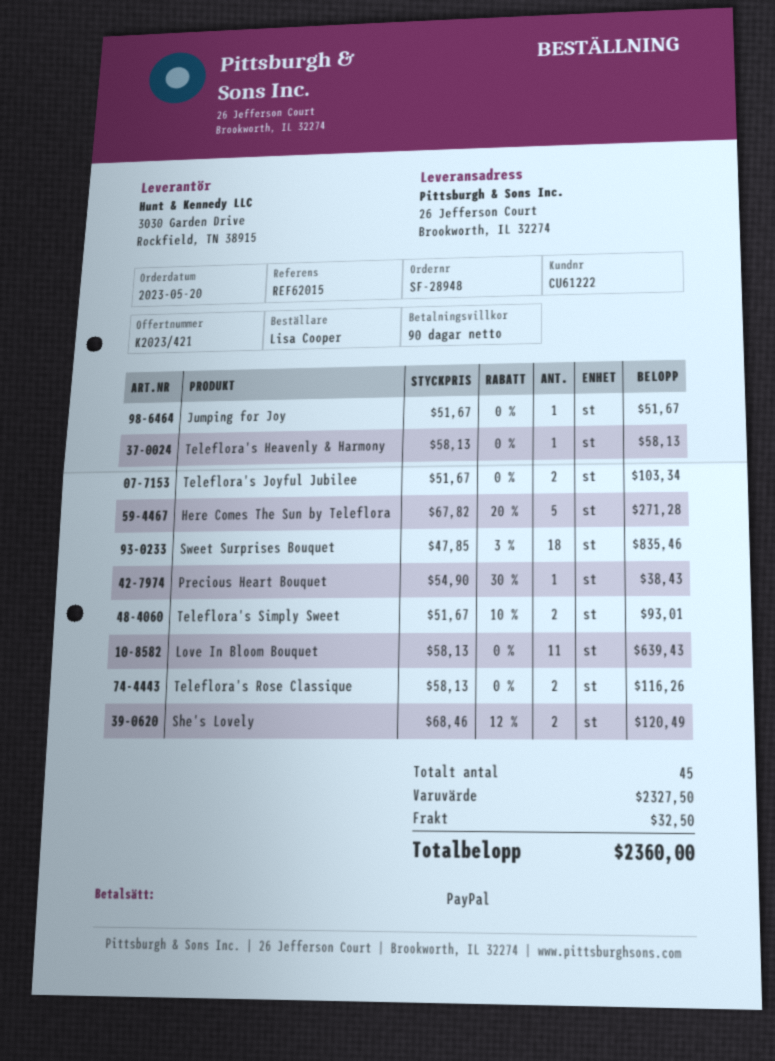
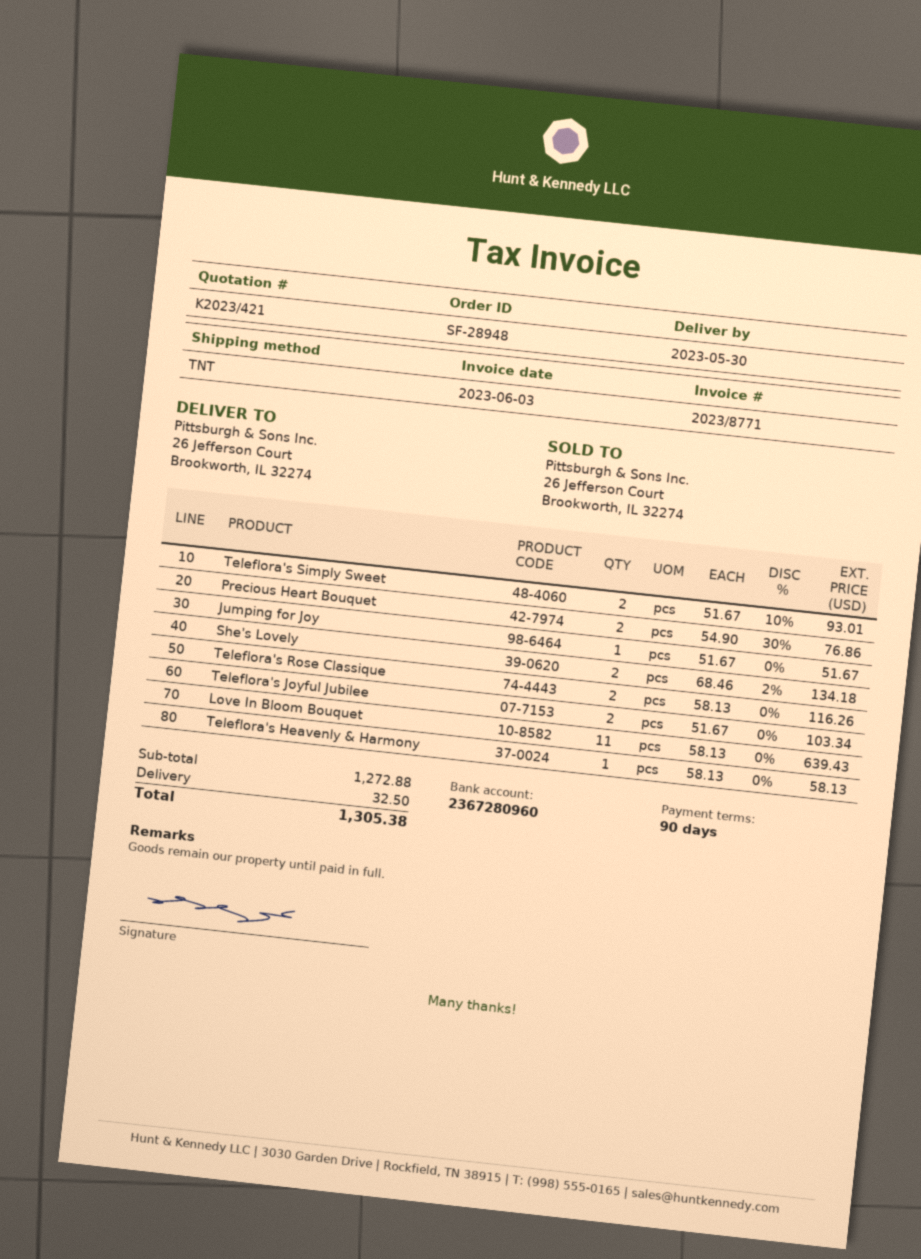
Here Comes The Sun by Teleflora: 5 x 67.82 - 20% = 271.28 -> none
Sweet Surprises Bouquet: 18 x 47.85 - 3% = 835.46 -> none
Precious Heart Bouquet: 1 x 54.90 - 30% = 38.43 -> 2 x 54.90 - 30% = 76.86
She's Lovely: 2 x 68.46 - 12% = 120.49 -> 2 x 68.46 - 2% = 134.18
subtotal: 2327.50 -> 1272.88
total: 2360.00 -> 1305.38

